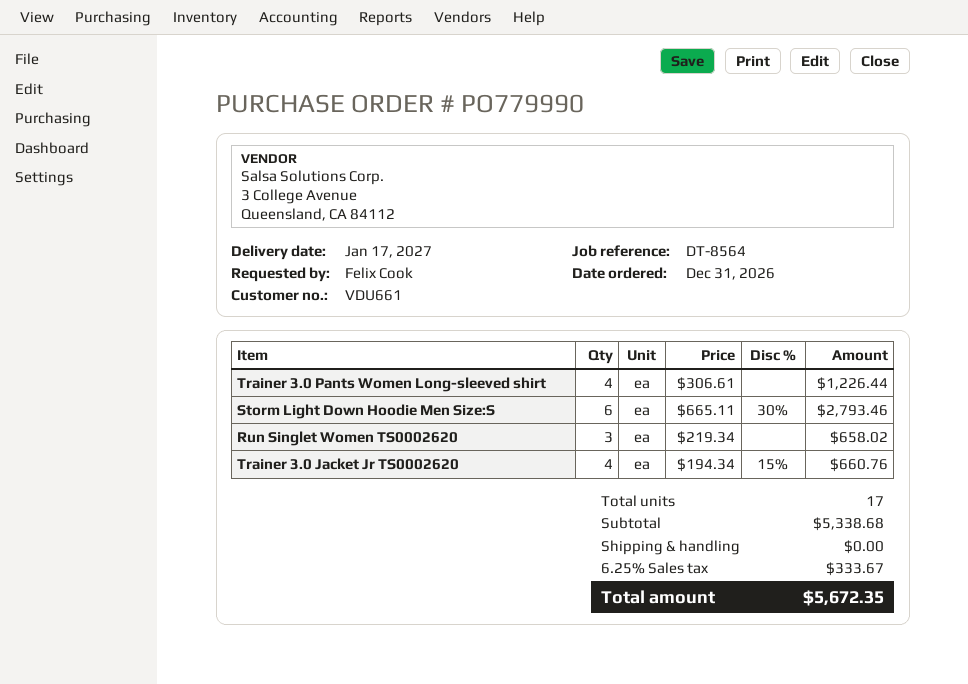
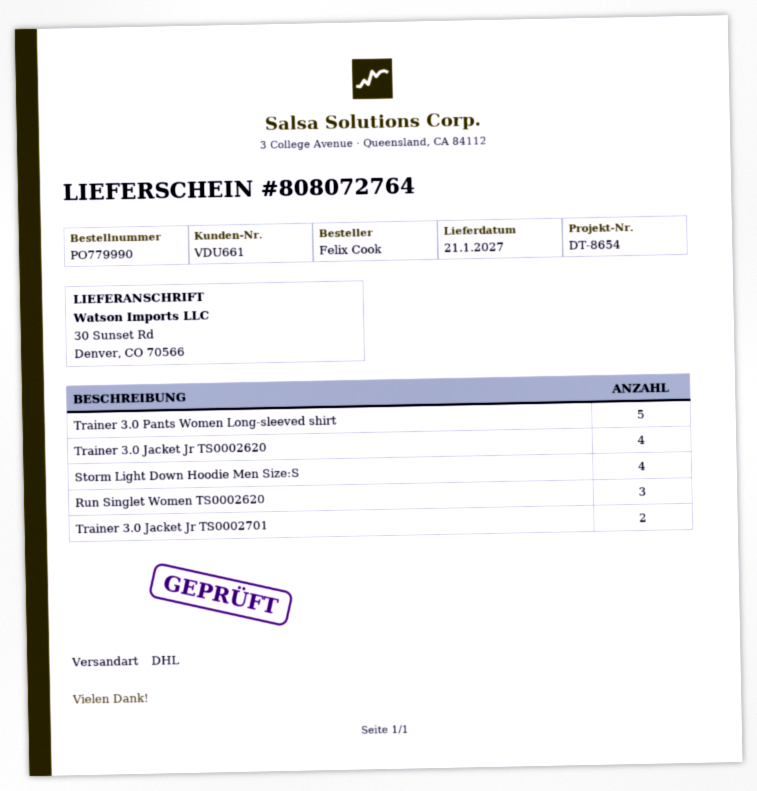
delivery date: 2027-01-17 -> 2027-01-21
reference: DT-8564 -> DT-8654
Trainer 3.0 Pants Women Long-sleeved shirt: 4 -> 5
Storm Light Down Hoodie Men Size:S: 6 -> 4
Trainer 3.0 Jacket Jr TS0002701: none -> 2

